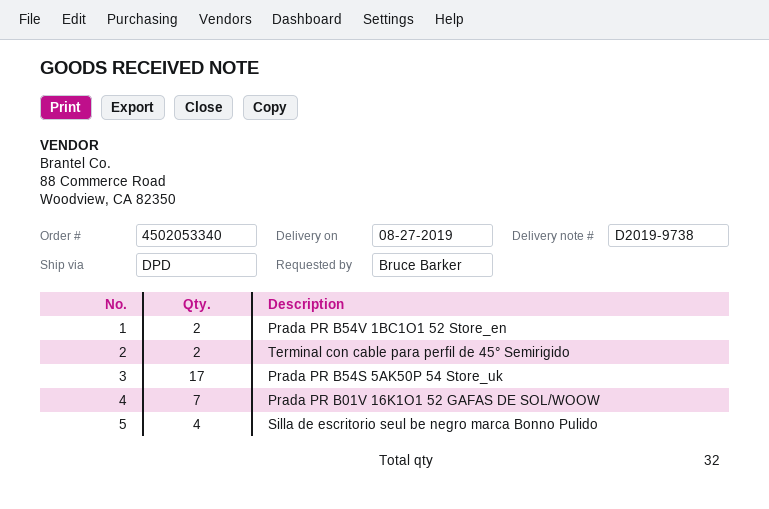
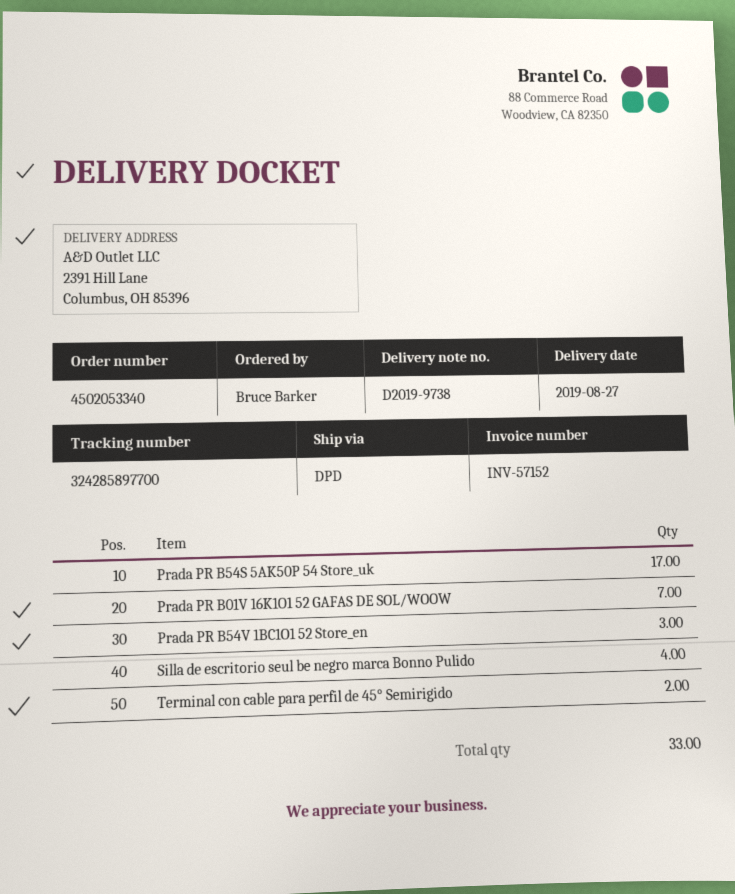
Prada PR B54V 1BC1O1 52 Store_en: 2 -> 3
total quantity: 32 -> 33

